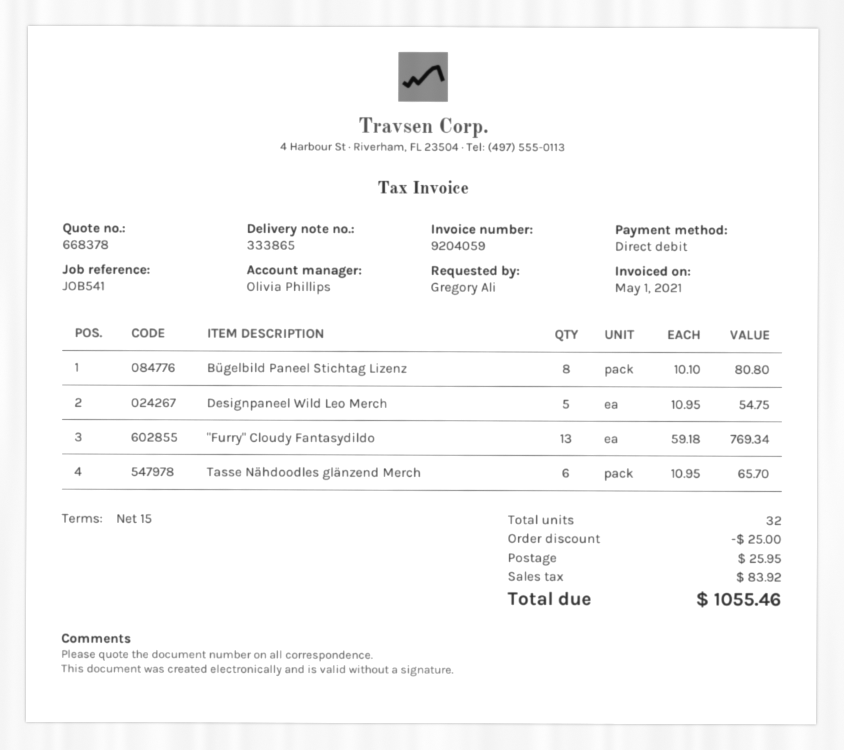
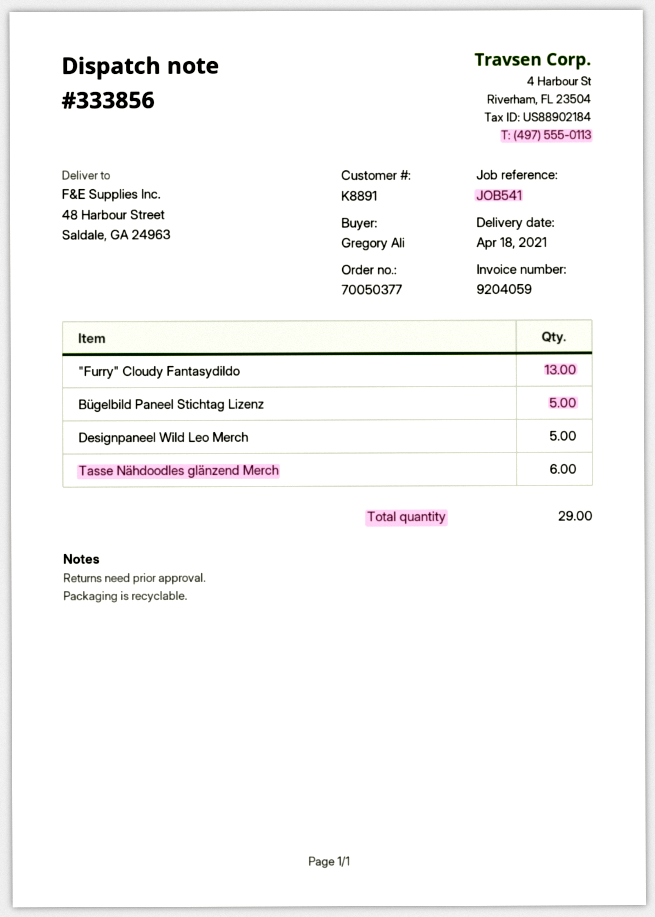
delivery note number: 333865 -> 333856
Bügelbild Paneel Stichtag Lizenz: 8 -> 5
total quantity: 32 -> 29

